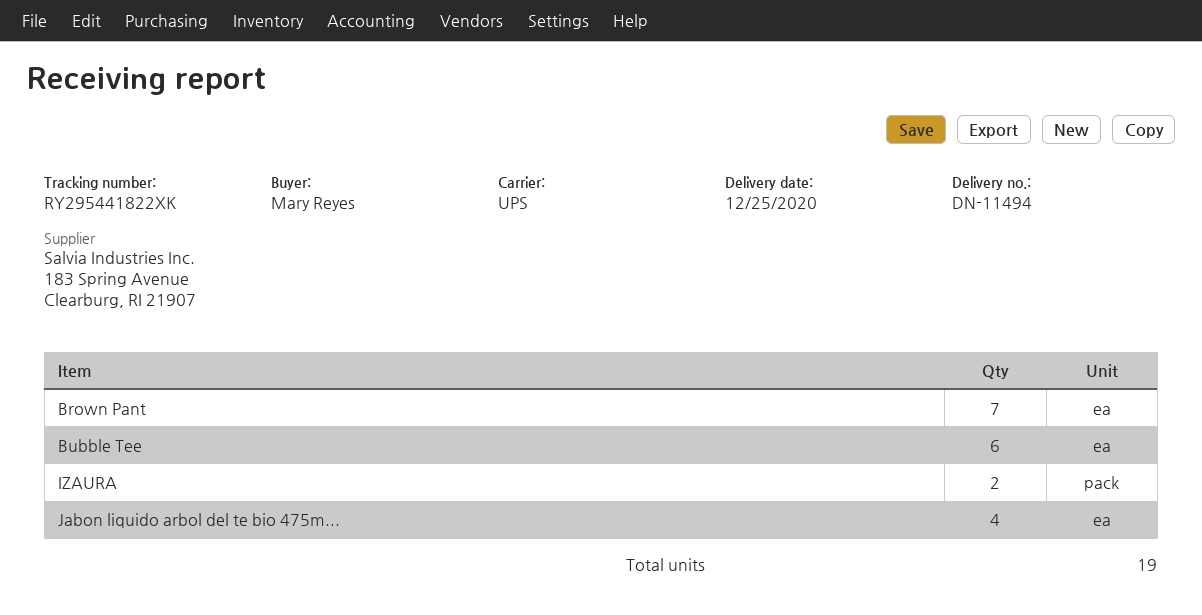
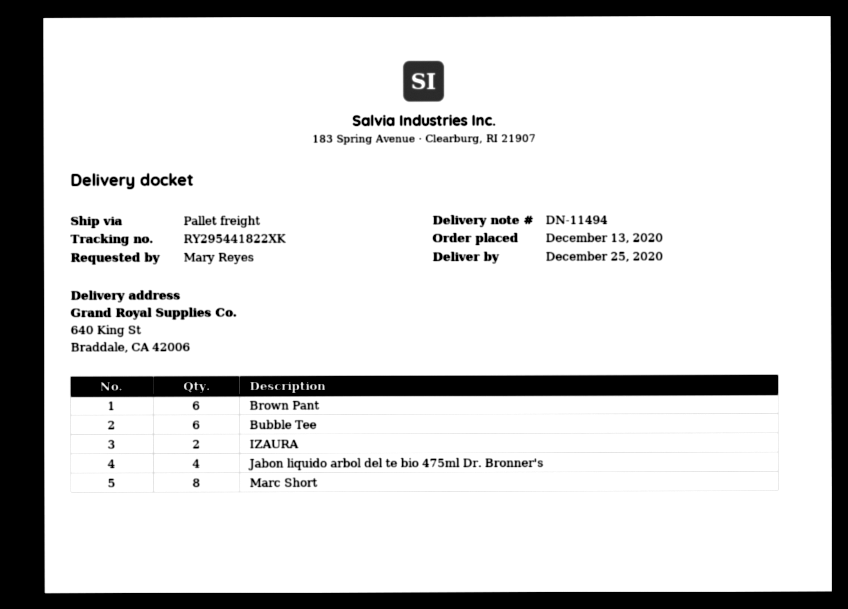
shipping method: UPS -> pallet freight
Brown Pant: 7 -> 6
Marc Short: none -> 8

